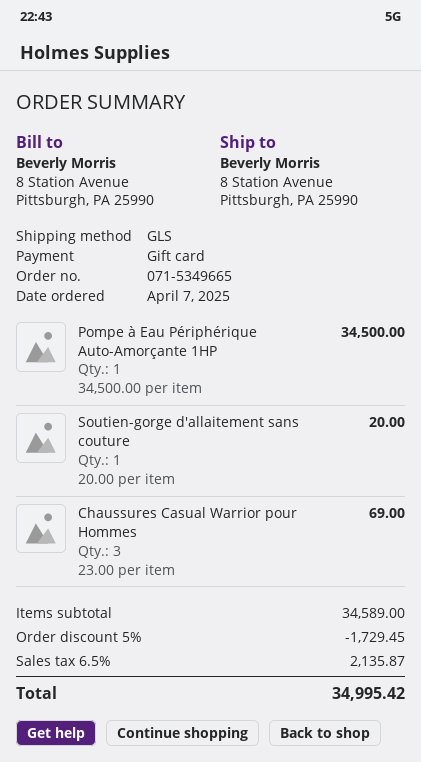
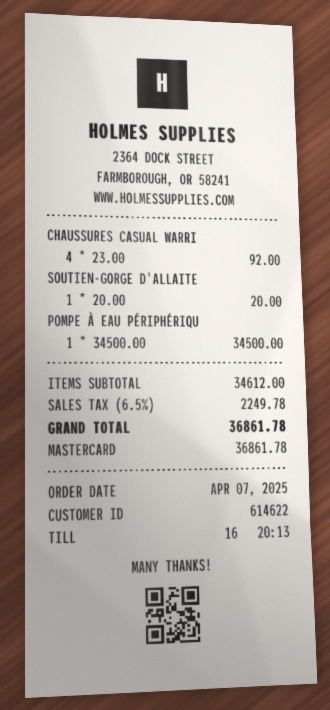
payment method: gift card -> Mastercard
Chaussures Casual Warrior pour Hommes: 3 x 23.00 = 69.00 -> 4 x 23.00 = 92.00
subtotal: 34589.00 -> 34612.00
discount: 5% = 1729.45 -> none
tax: 6.5% = 2135.87 -> 6.5% = 2249.78
total: 34995.42 -> 36861.78

